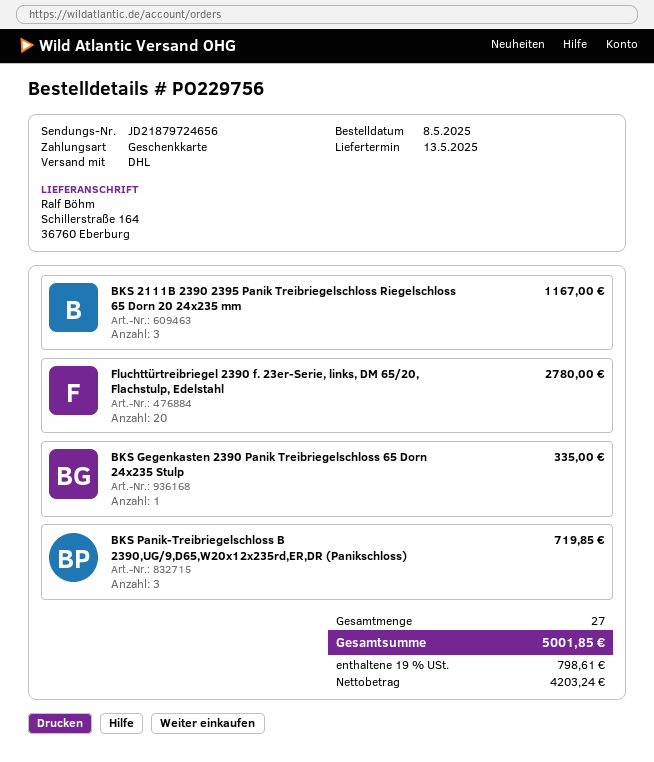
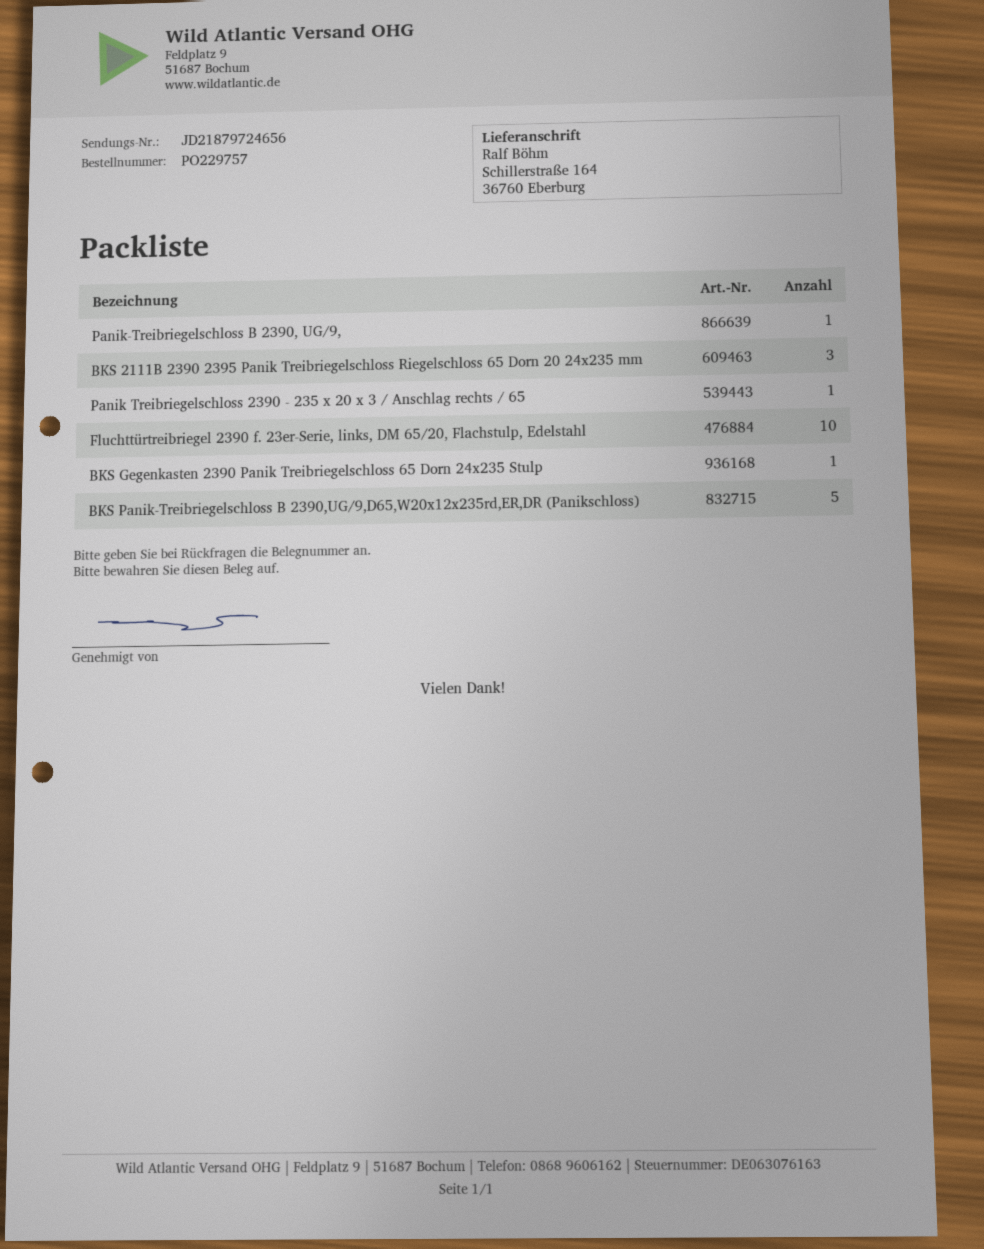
order number: PO229756 -> PO229757
Fluchttürtreibriegel 2390 f. 23er-Serie, links, DM 65/20, Flachstulp, Edelstahl: 20 -> 10
BKS Panik-Treibriegelschloss B 2390,UG/9,D65,W20x12x235rd,ER,DR (Panikschloss): 3 -> 5
Panik-Treibriegelschloss B 2390, UG/9,: none -> 1
Panik Treibriegelschloss 2390 - 235 x 20 x 3 / Anschlag rechts / 65: none -> 1

